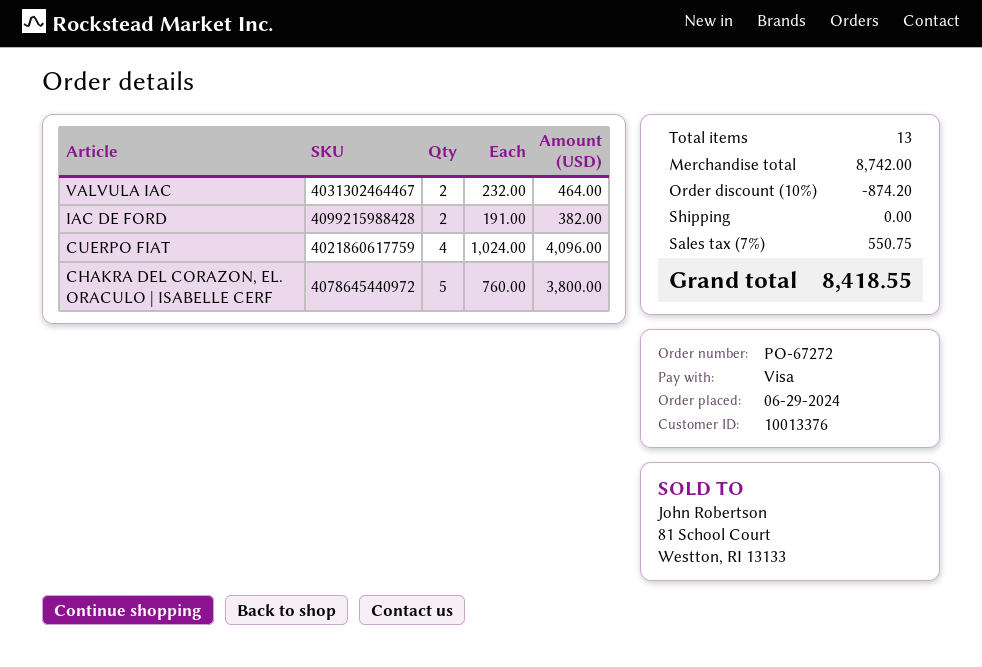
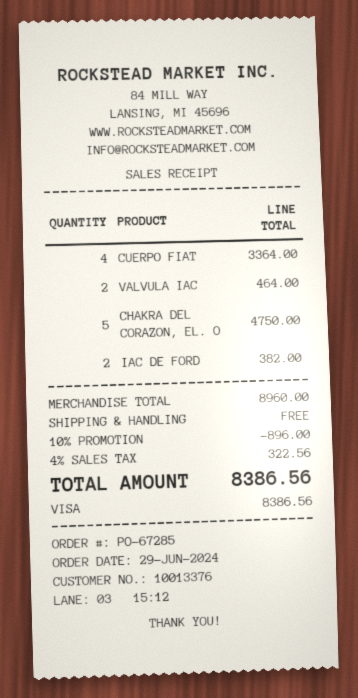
order number: PO-67272 -> PO-67285
CUERPO FIAT: 4 for 4096.00 -> 4 for 3364.00
CHAKRA DEL CORAZON, EL. ORACULO | ISABELLE CERF: 5 for 3800.00 -> 5 for 4750.00
subtotal: 8742.00 -> 8960.00
discount: 10% = 874.20 -> 10% = 896.00
tax: 7% = 550.75 -> 4% = 322.56
total: 8418.55 -> 8386.56

